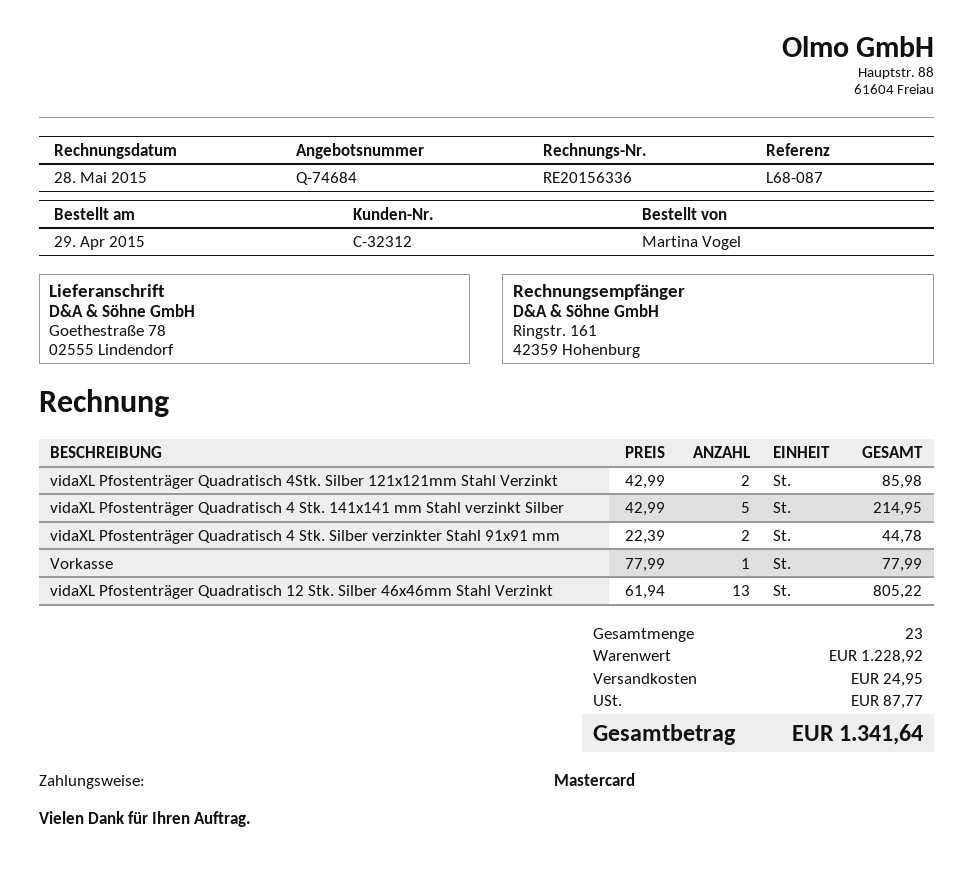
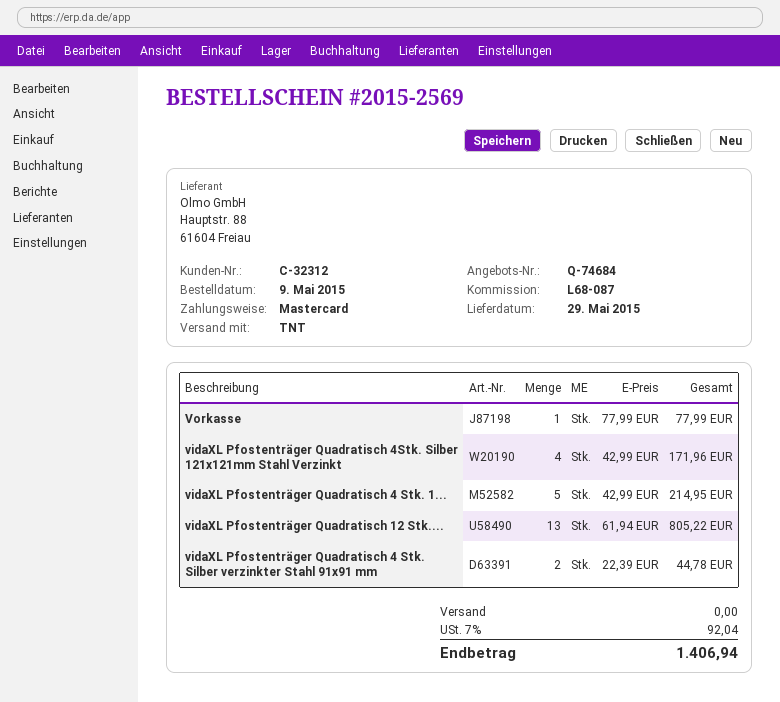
order date: 2015-04-29 -> 2015-05-09
vidaXL Pfostenträger Quadratisch 4Stk. Silber 121x121mm Stahl Verzinkt: 2 x 42.99 = 85.98 -> 4 x 42.99 = 171.96
shipping: 24.95 -> 0.00
tax: 87.77 -> 92.04
total: 1341.64 -> 1406.94

